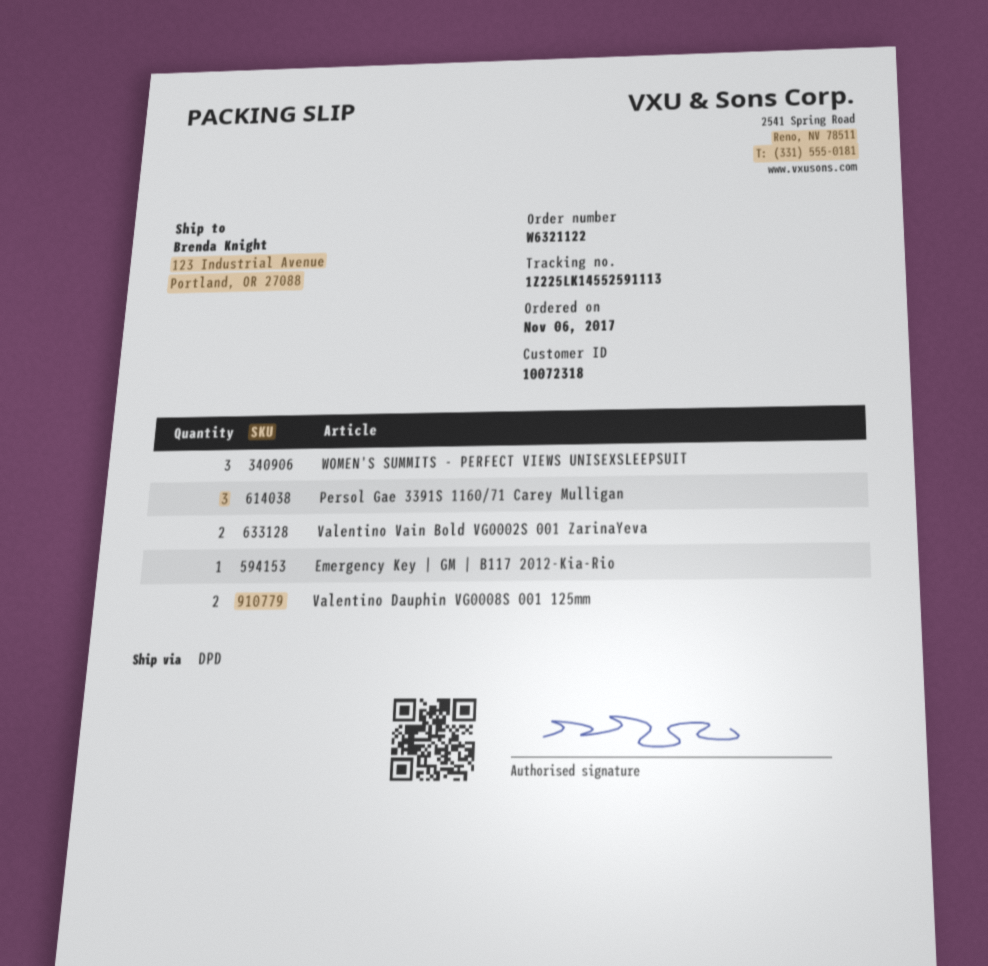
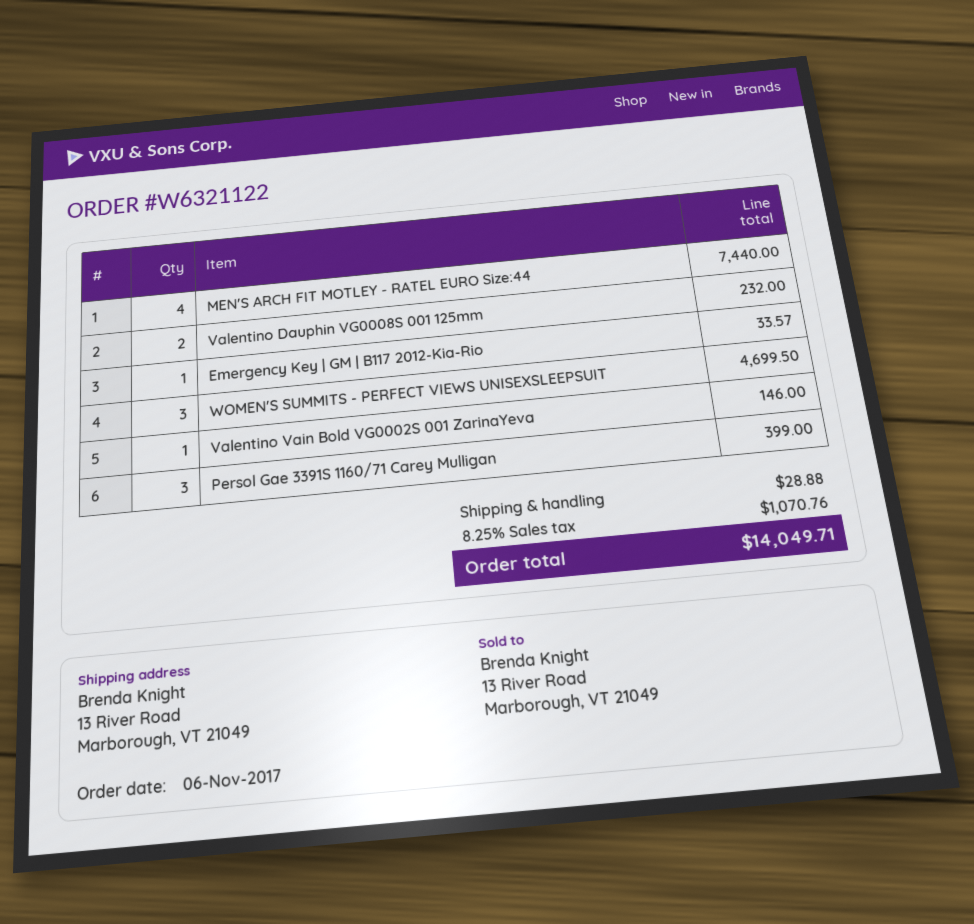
ship to: 123 Industrial Avenue, Portland, OR 27088 -> 13 River Road, Marborough, VT 21049
Valentino Vain Bold VG0002S 001 ZarinaYeva: 2 -> 1
MEN'S ARCH FIT MOTLEY - RATEL EURO Size:44: none -> 4

